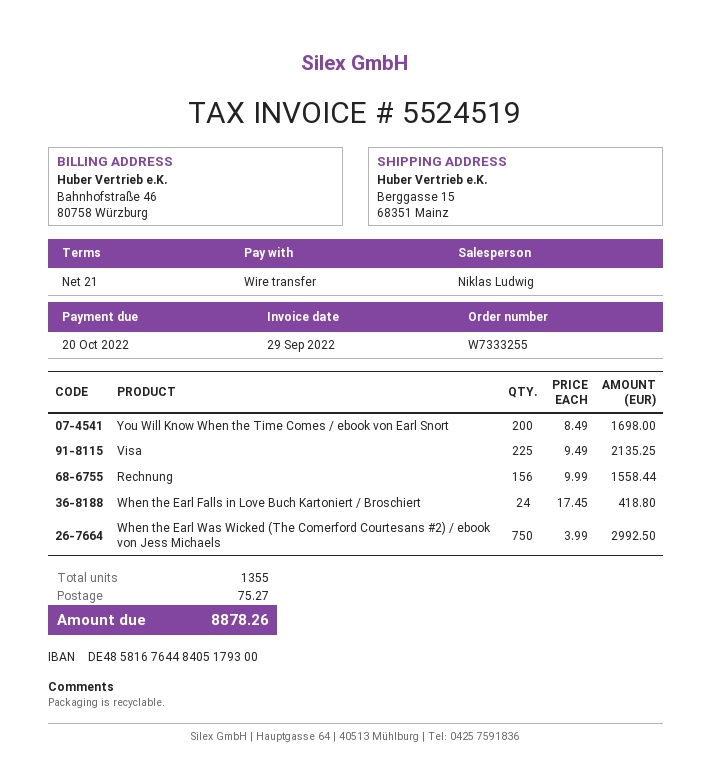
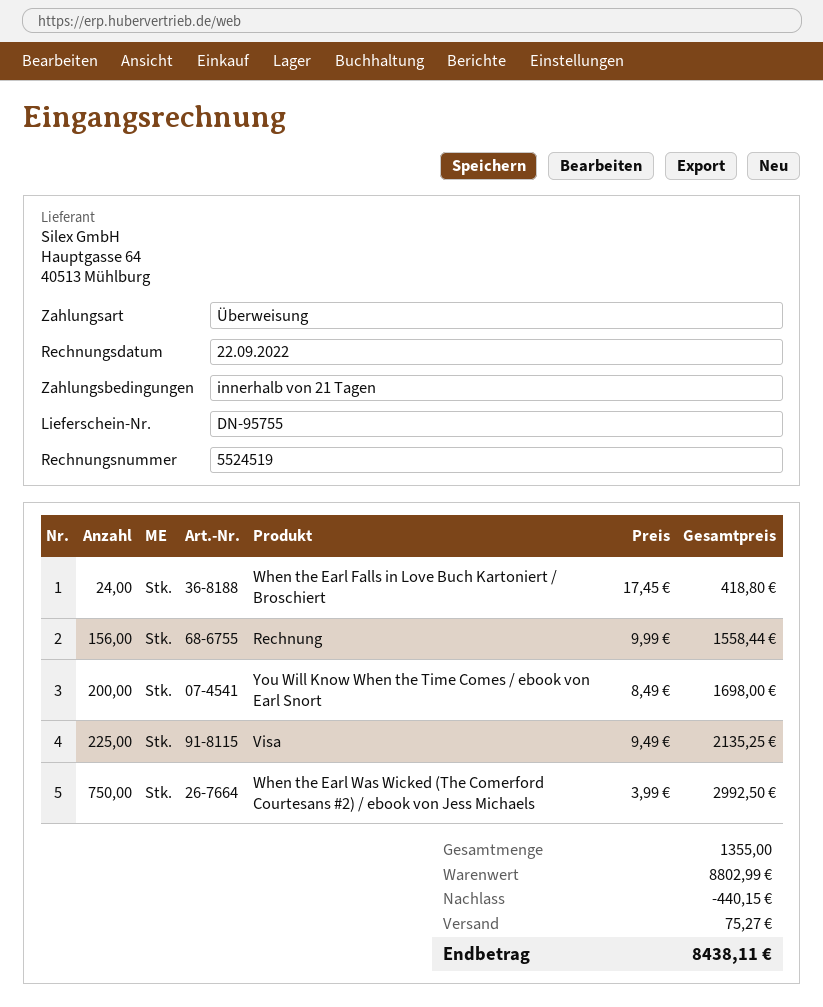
invoice date: 2022-09-29 -> 2022-09-22
discount: none -> 440.15
total: 8878.26 -> 8438.11

